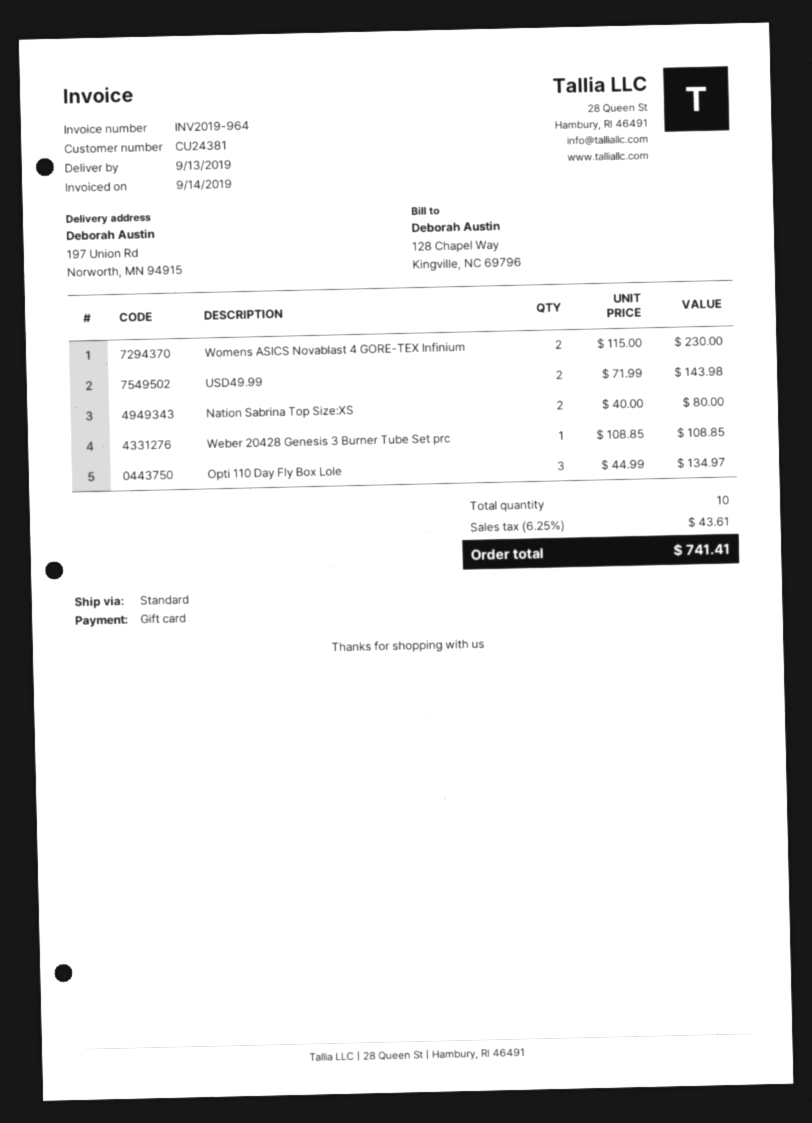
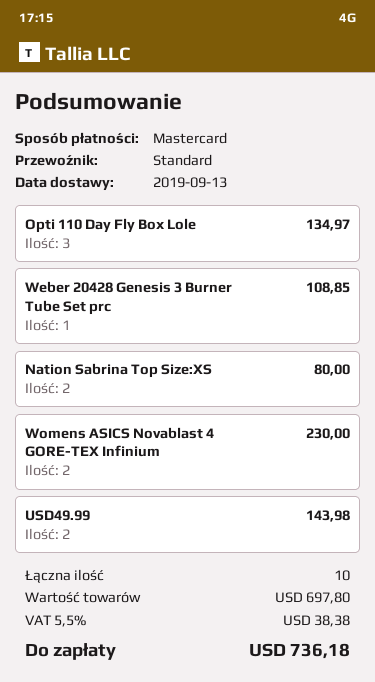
payment method: gift card -> Mastercard
tax: 6.25% = 43.61 -> 5.5% = 38.38
total: 741.41 -> 736.18

